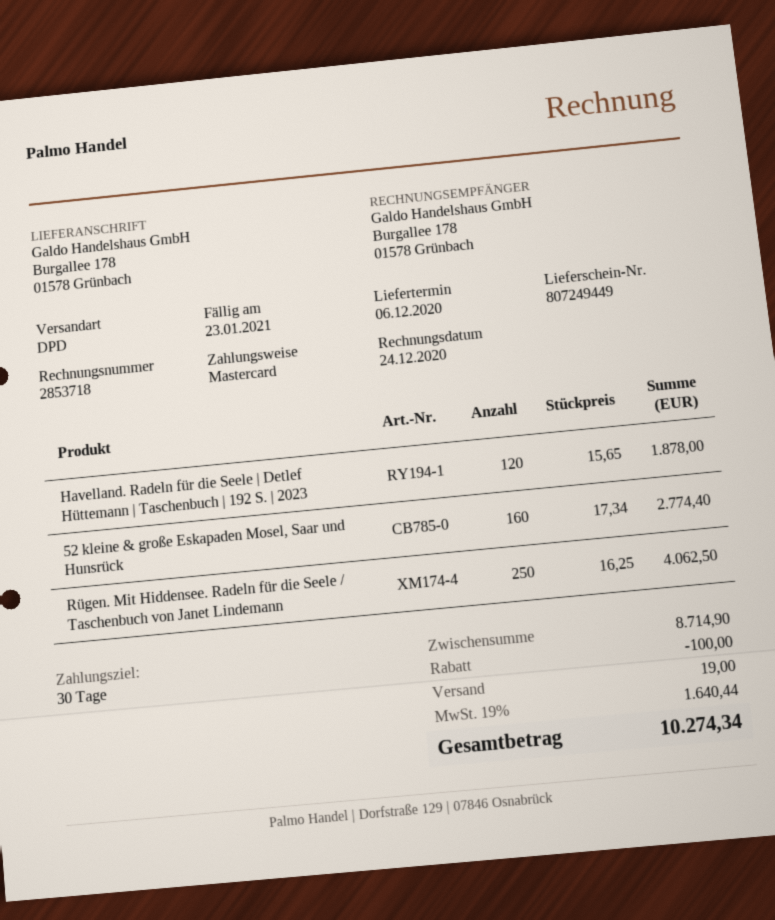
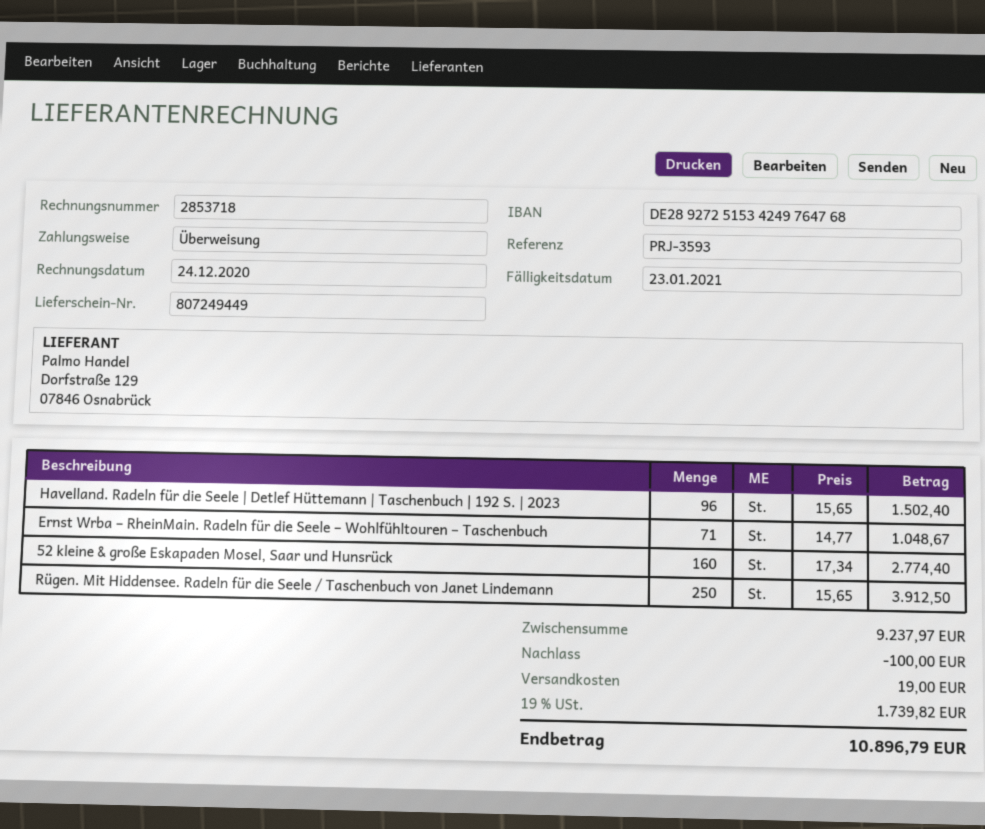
payment method: Mastercard -> bank transfer
Havelland. Radeln für die Seele | Detlef Hüttemann | Taschenbuch | 192 S. | 2023: 120 x 15.65 = 1878.00 -> 96 x 15.65 = 1502.40
Rügen. Mit Hiddensee. Radeln für die Seele / Taschenbuch von Janet Lindemann: 250 x 16.25 = 4062.50 -> 250 x 15.65 = 3912.50
Ernst Wrba – RheinMain. Radeln für die Seele – Wohlfühltouren – Taschenbuch: none -> 71 x 14.77 = 1048.67
subtotal: 8714.90 -> 9237.97
tax: 19% = 1640.44 -> 19% = 1739.82
total: 10274.34 -> 10896.79

